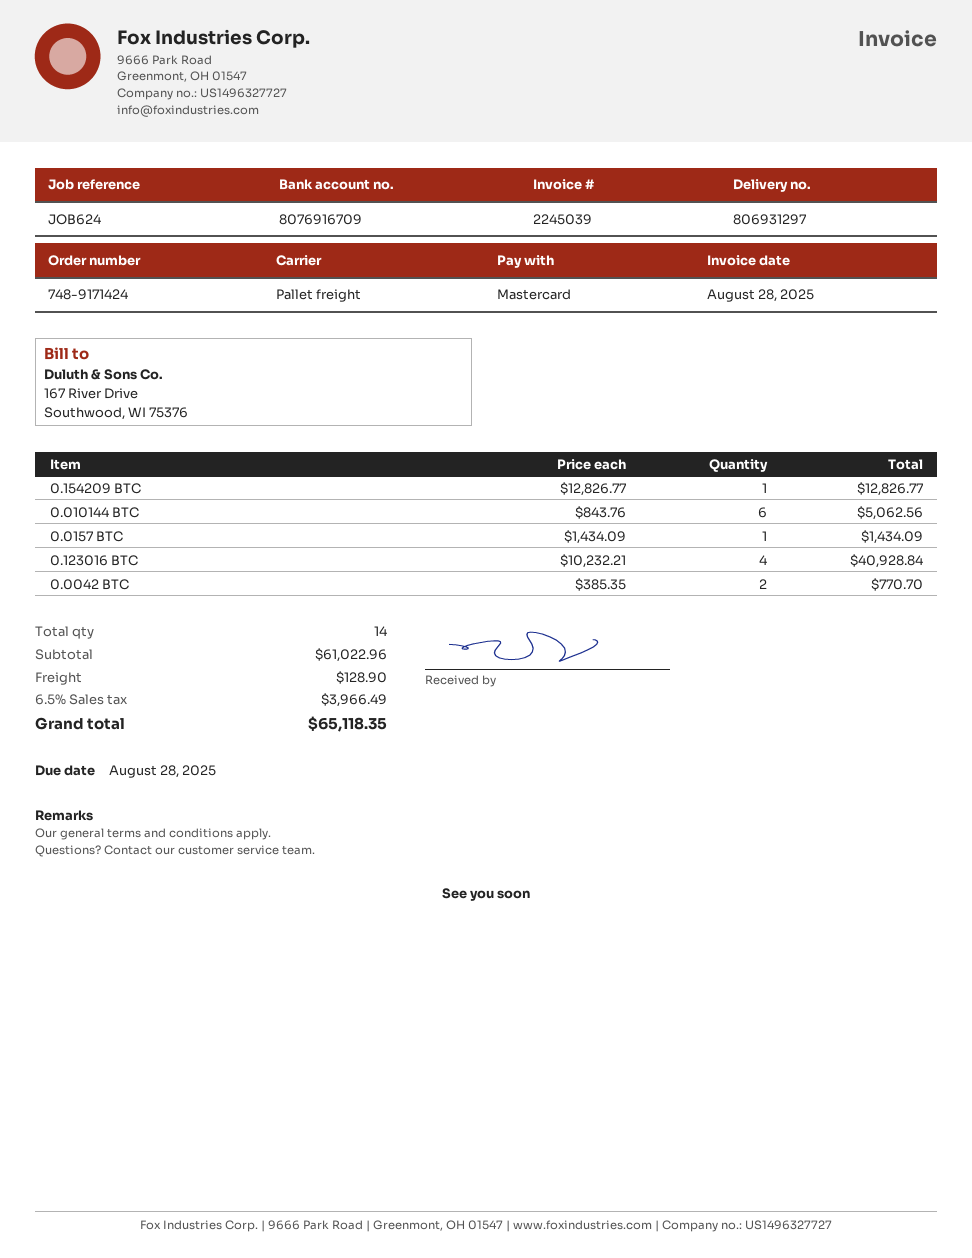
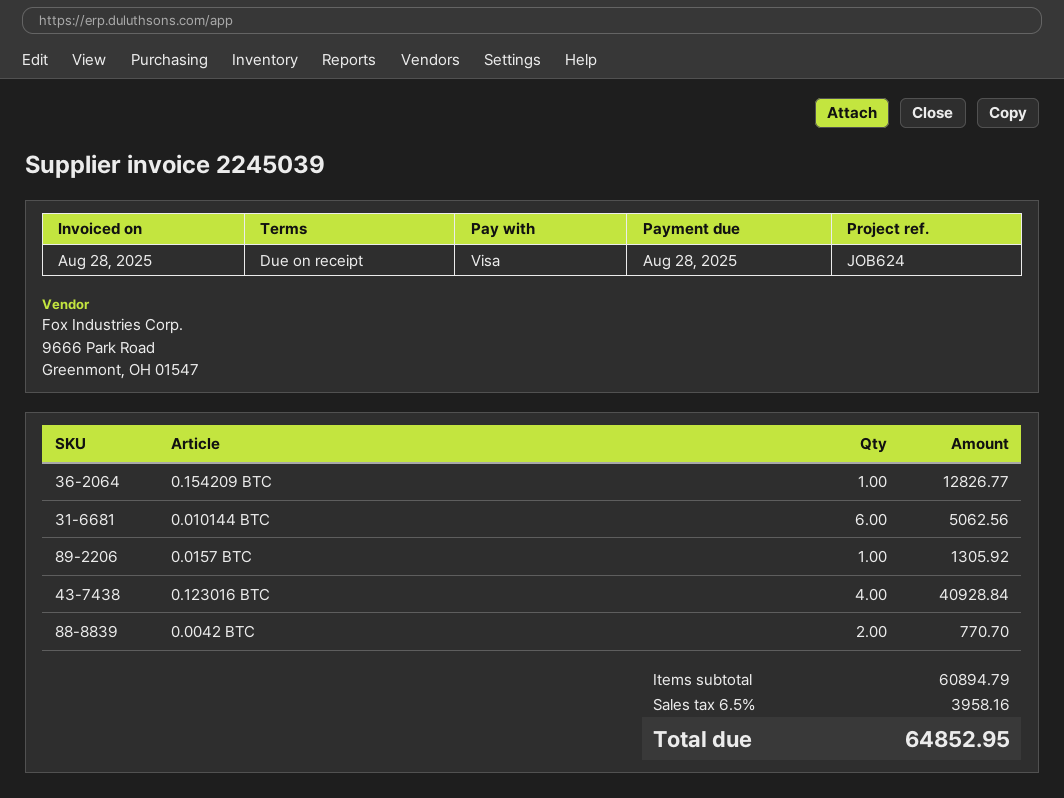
payment method: Mastercard -> Visa
0.0157 BTC: 1 for 1434.09 -> 1 for 1305.92
subtotal: 61022.96 -> 60894.79
shipping: 128.90 -> none
tax: 6.5% = 3966.49 -> 6.5% = 3958.16
total: 65118.35 -> 64852.95

